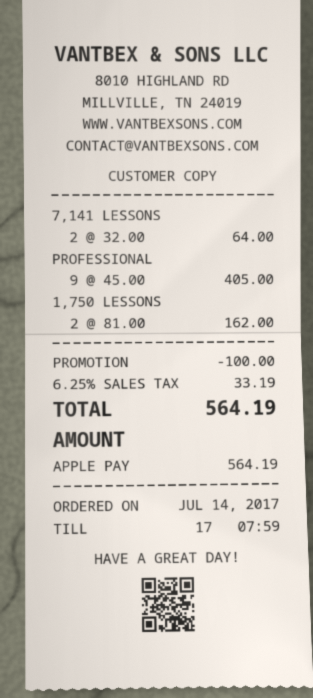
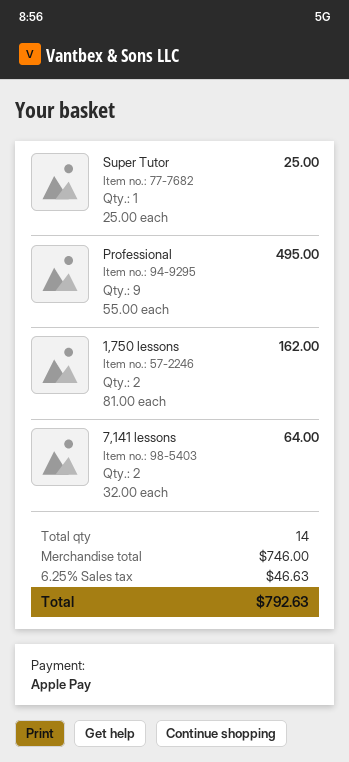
PROFESSIONAL: 9 x 45.00 = 405.00 -> 9 x 55.00 = 495.00
Super Tutor: none -> 1 x 25.00 = 25.00
discount: 100.00 -> none
tax: 6.25% = 33.19 -> 6.25% = 46.63
total: 564.19 -> 792.63

